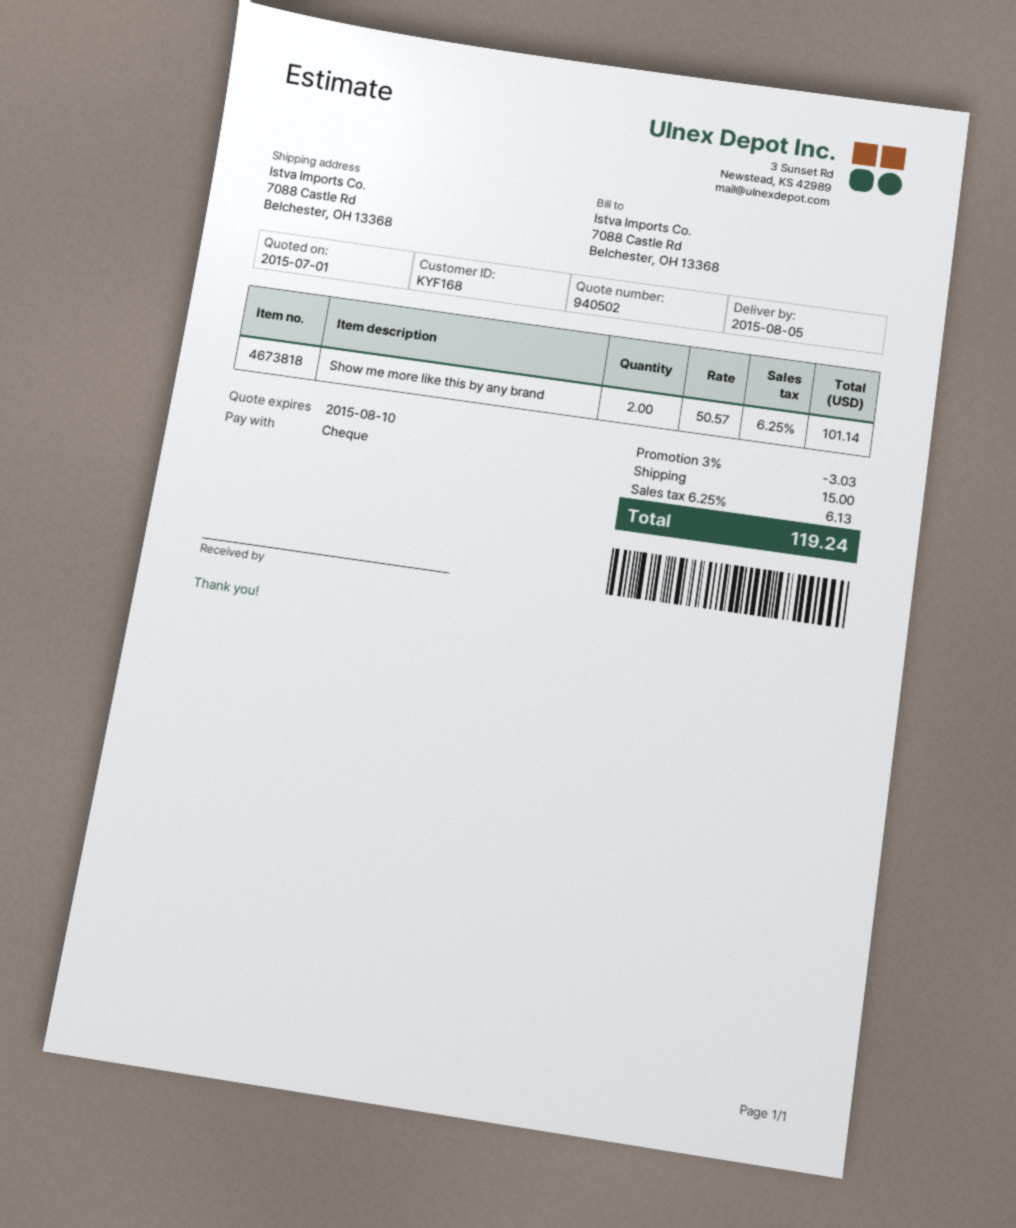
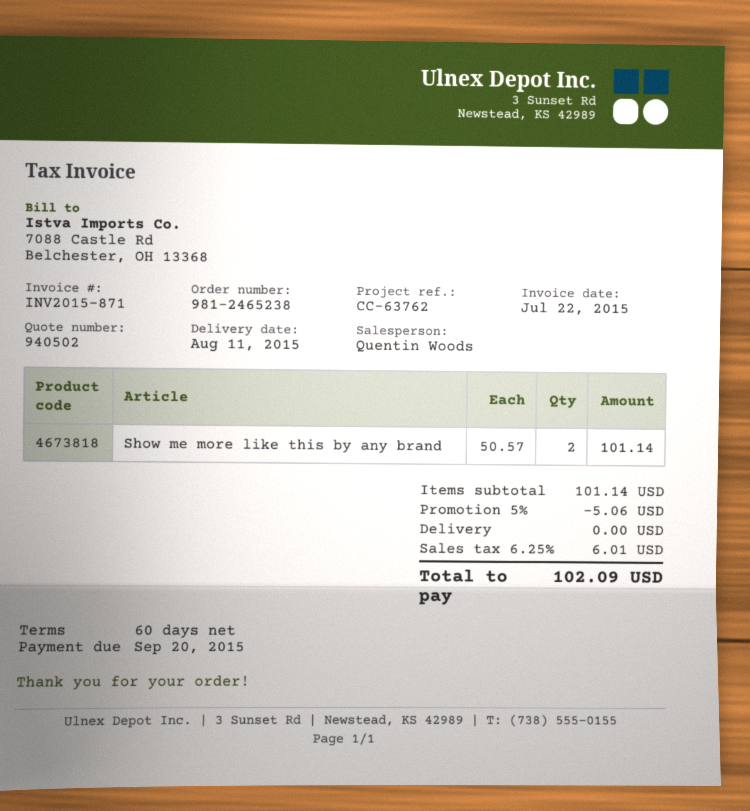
delivery date: 2015-08-05 -> 2015-08-11
discount: 3% = 3.03 -> 5% = 5.06
shipping: 15.00 -> 0.00
tax: 6.25% = 6.13 -> 6.25% = 6.01
total: 119.24 -> 102.09

